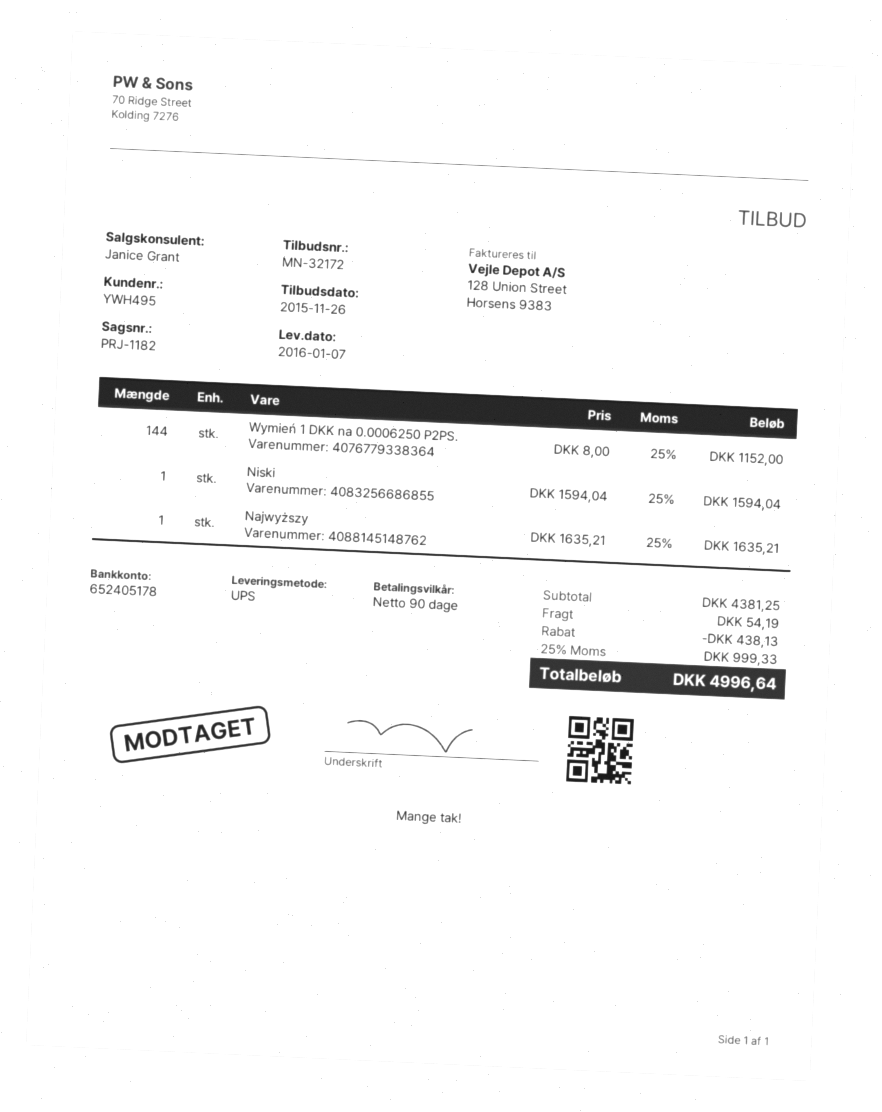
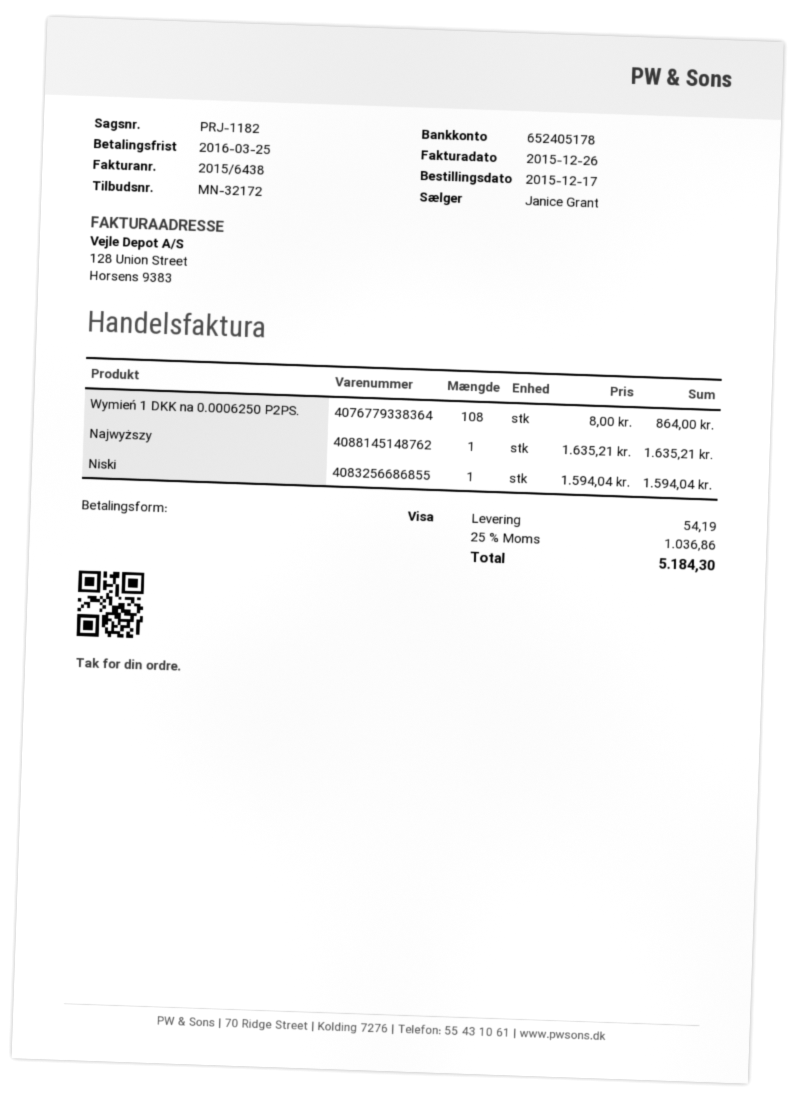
Wymień 1 DKK na 0.0006250 P2PS.: 144 x 8.00 = 1152.00 -> 108 x 8.00 = 864.00
discount: 438.13 -> none
tax: 25% = 999.33 -> 25% = 1036.86
total: 4996.64 -> 5184.30

